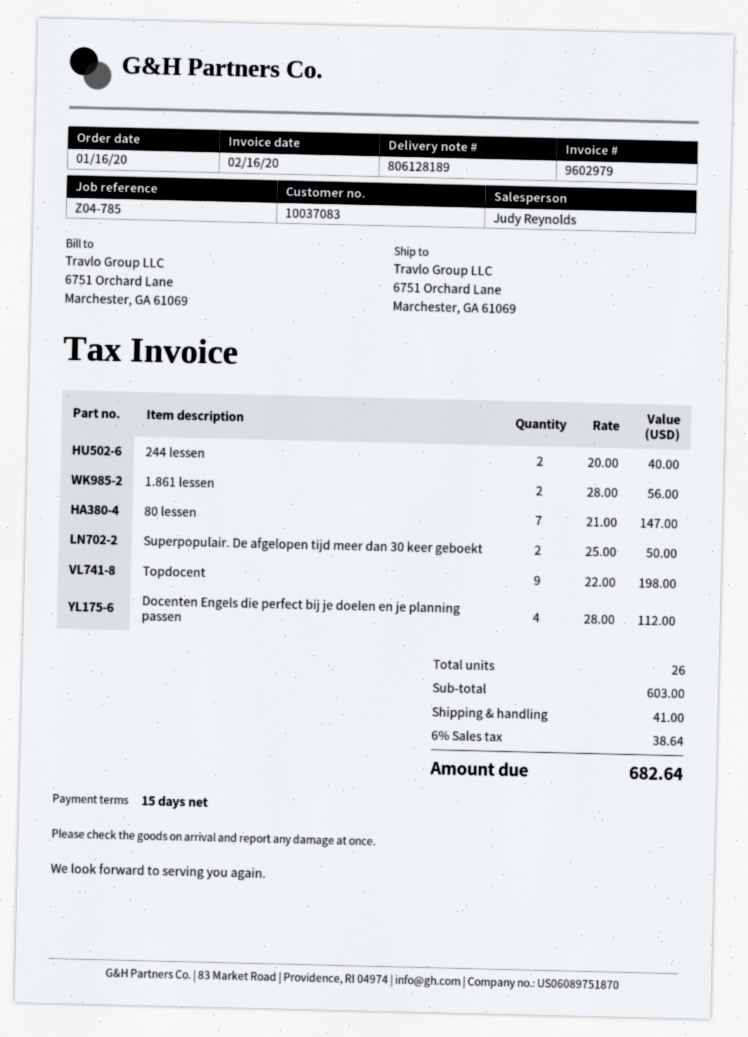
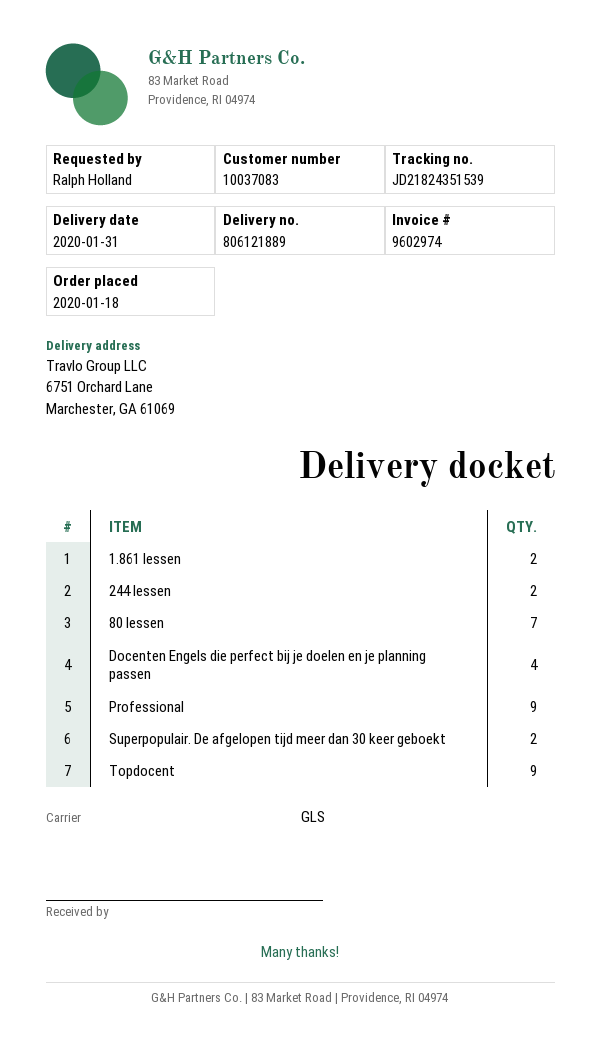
order date: 2020-01-16 -> 2020-01-18
delivery note number: 806128189 -> 806121889
invoice number: 9602979 -> 9602974
Professional: none -> 9

